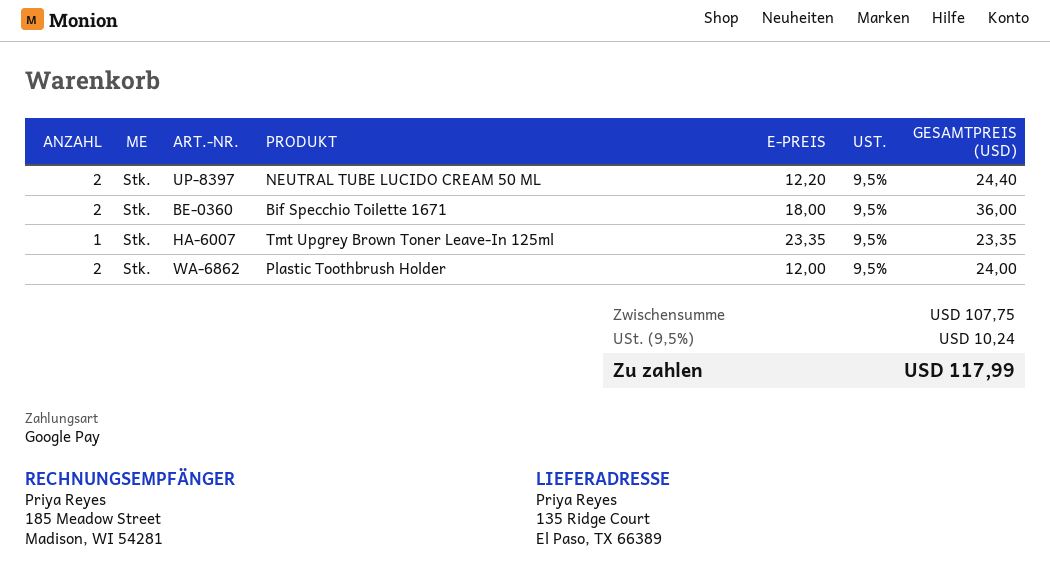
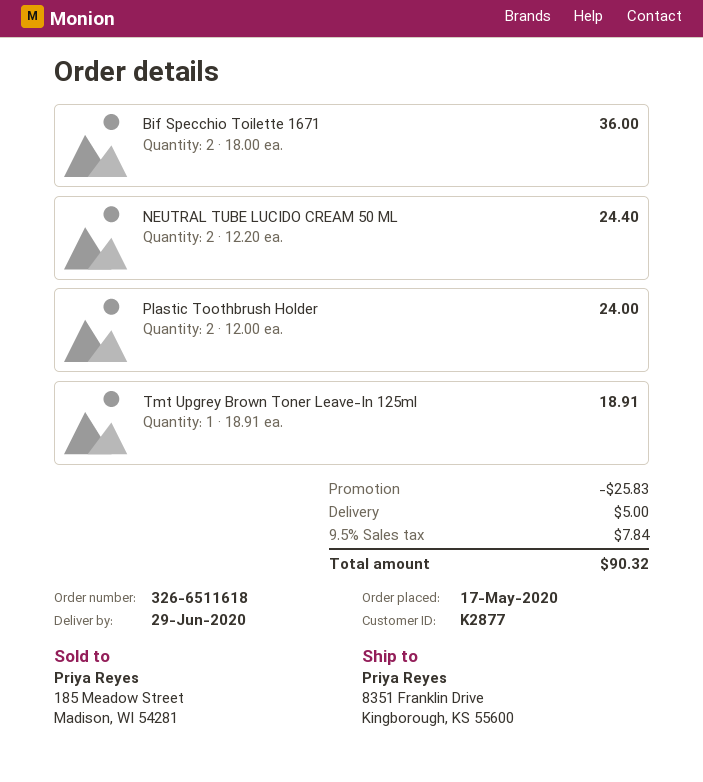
ship to: 135 Ridge Court, El Paso, TX 66389 -> 8351 Franklin Drive, Kingborough, KS 55600
Tmt Upgrey Brown Toner Leave-In 125ml: 1 x 23.35 = 23.35 -> 1 x 18.91 = 18.91
discount: none -> 25.83
shipping: none -> 5.00
tax: 9.5% = 10.24 -> 9.5% = 7.84
total: 117.99 -> 90.32

